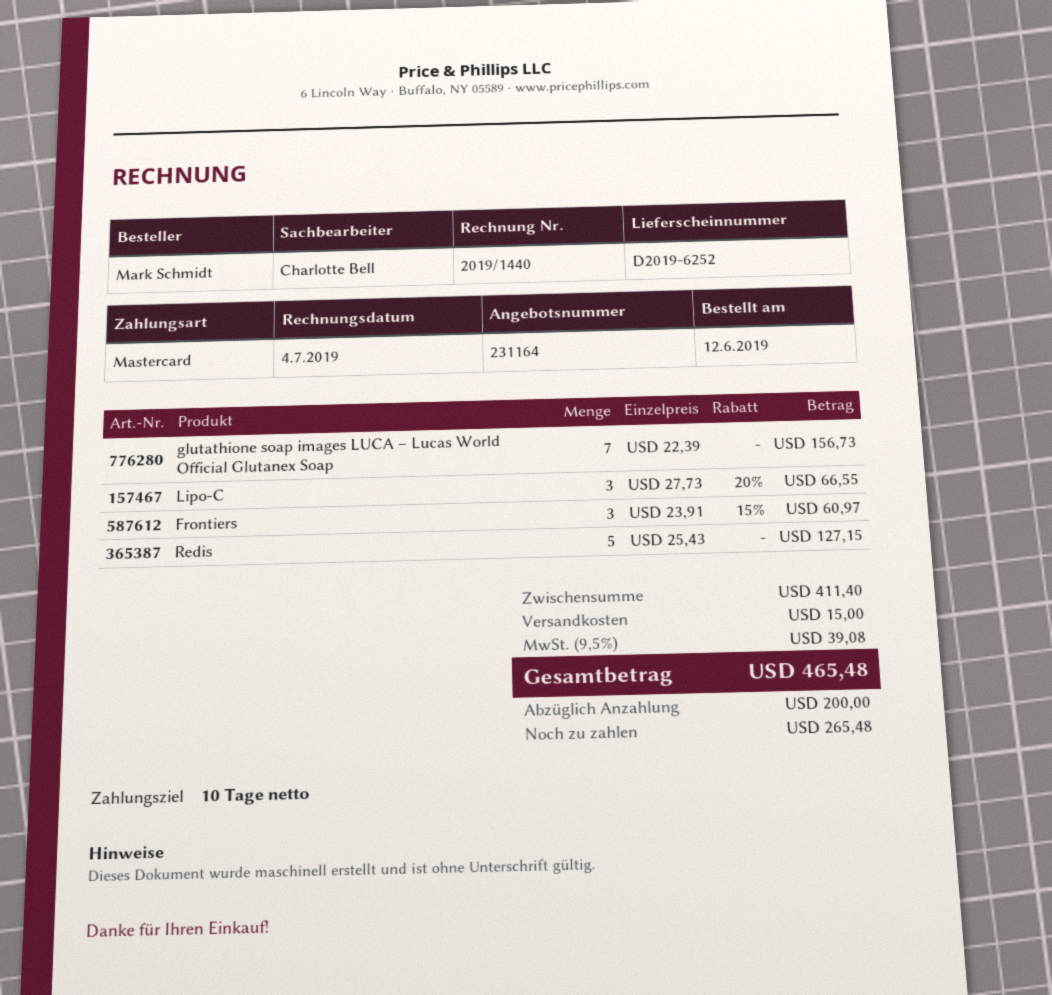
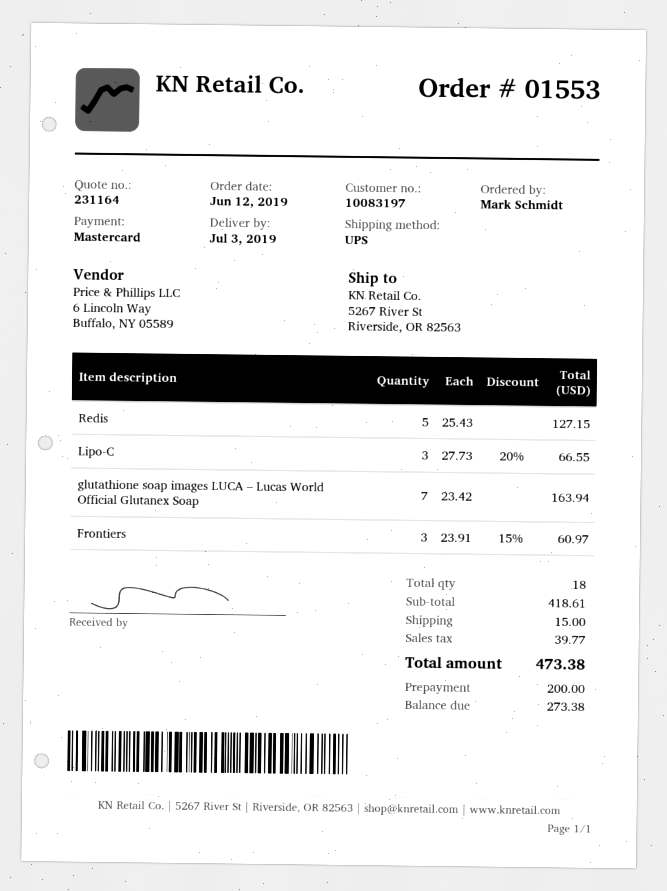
glutathione soap images LUCA – Lucas World Official Glutanex Soap: 7 x 22.39 = 156.73 -> 7 x 23.42 = 163.94
subtotal: 411.40 -> 418.61
tax: 39.08 -> 39.77
total: 465.48 -> 473.38
balance: 265.48 -> 273.38

